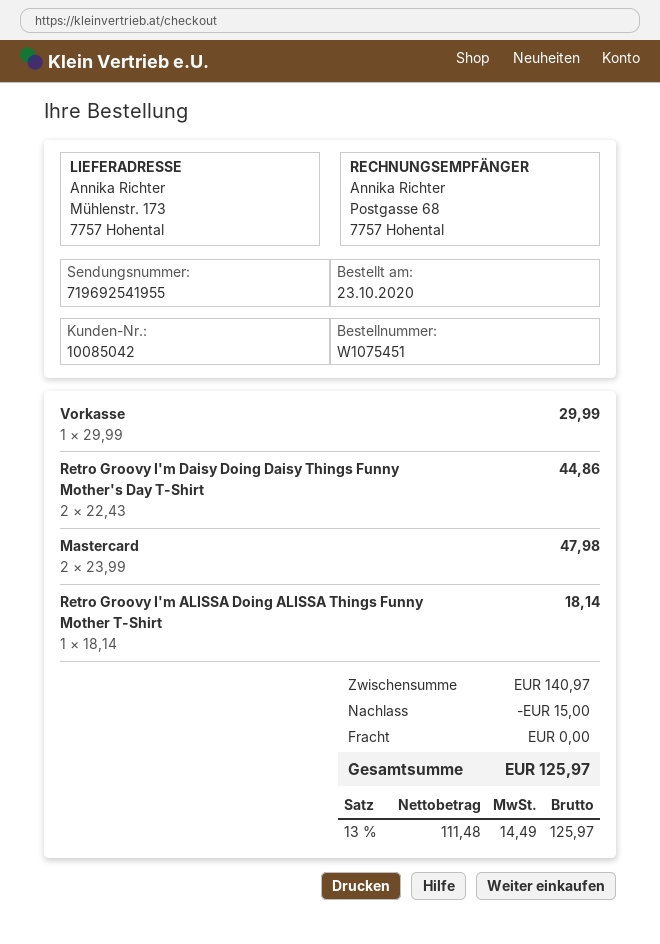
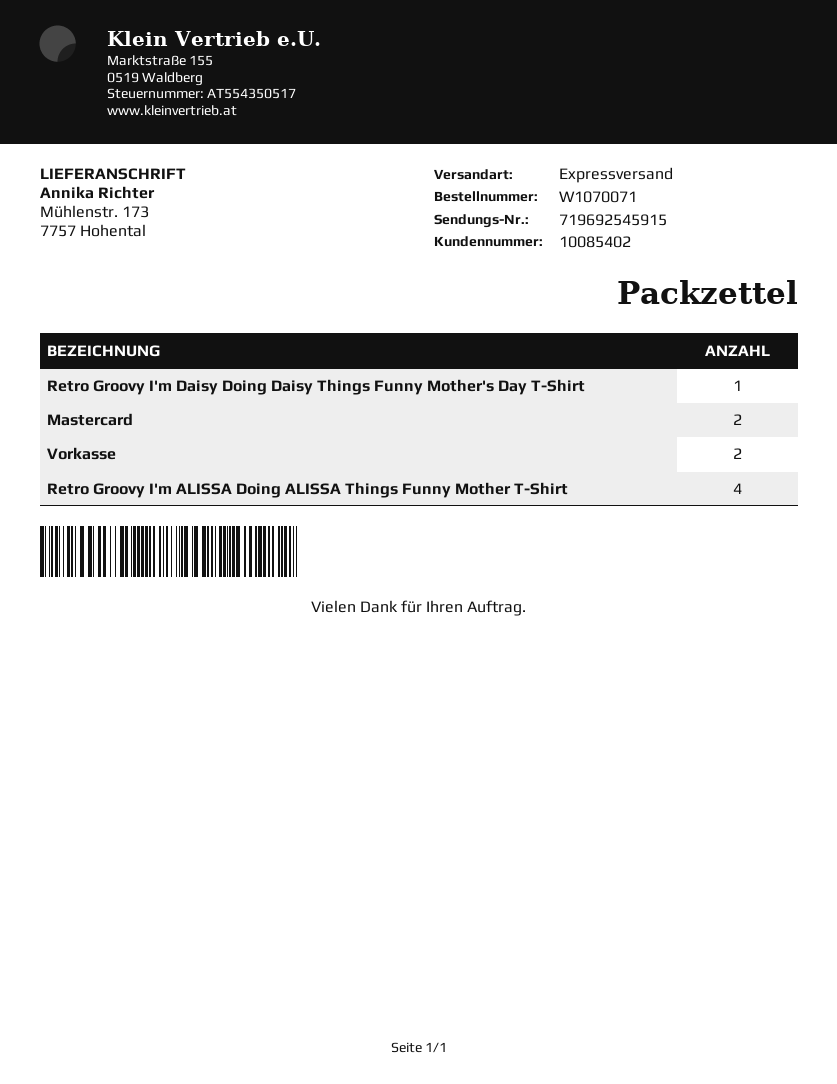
order number: W1075451 -> W1070071
customer number: 10085042 -> 10085402
tracking number: 719692541955 -> 719692545915
Vorkasse: 1 -> 2
Retro Groovy I'm Daisy Doing Daisy Things Funny Mother's Day T-Shirt: 2 -> 1
Retro Groovy I'm ALISSA Doing ALISSA Things Funny Mother T-Shirt: 1 -> 4

